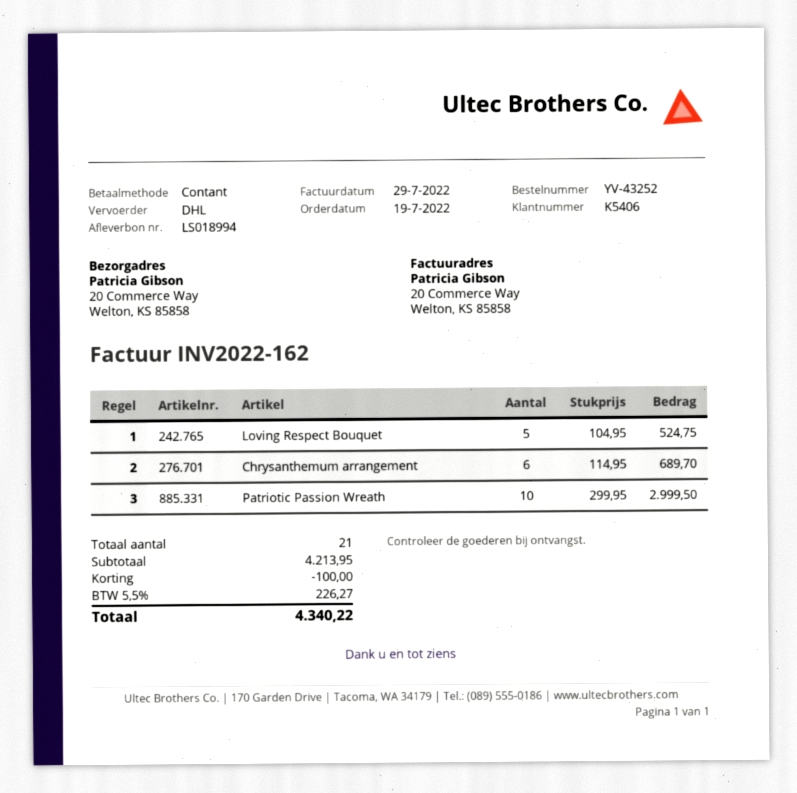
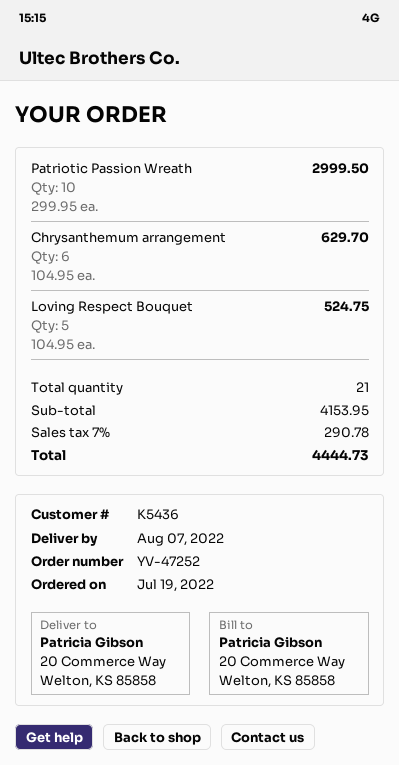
order number: YV-43252 -> YV-47252
customer number: K5406 -> K5436
Chrysanthemum arrangement: 6 x 114.95 = 689.70 -> 6 x 104.95 = 629.70
subtotal: 4213.95 -> 4153.95
discount: 100.00 -> none
tax: 5.5% = 226.27 -> 7% = 290.78
total: 4340.22 -> 4444.73

